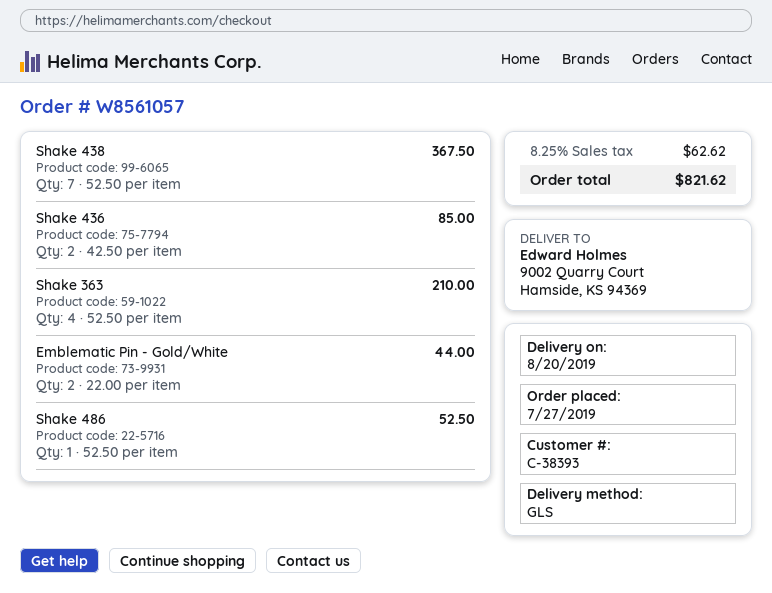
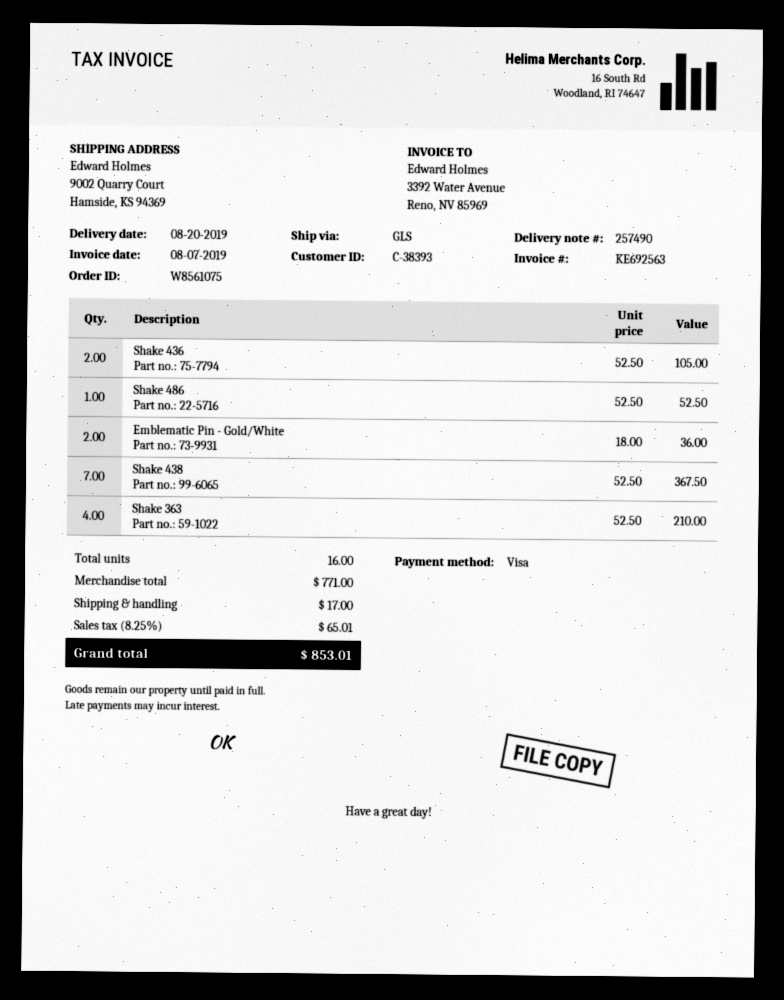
order number: W8561057 -> W8561075
Shake 436: 2 x 42.50 = 85.00 -> 2 x 52.50 = 105.00
Emblematic Pin - Gold/White: 2 x 22.00 = 44.00 -> 2 x 18.00 = 36.00
shipping: none -> 17.00
tax: 8.25% = 62.62 -> 8.25% = 65.01
total: 821.62 -> 853.01

